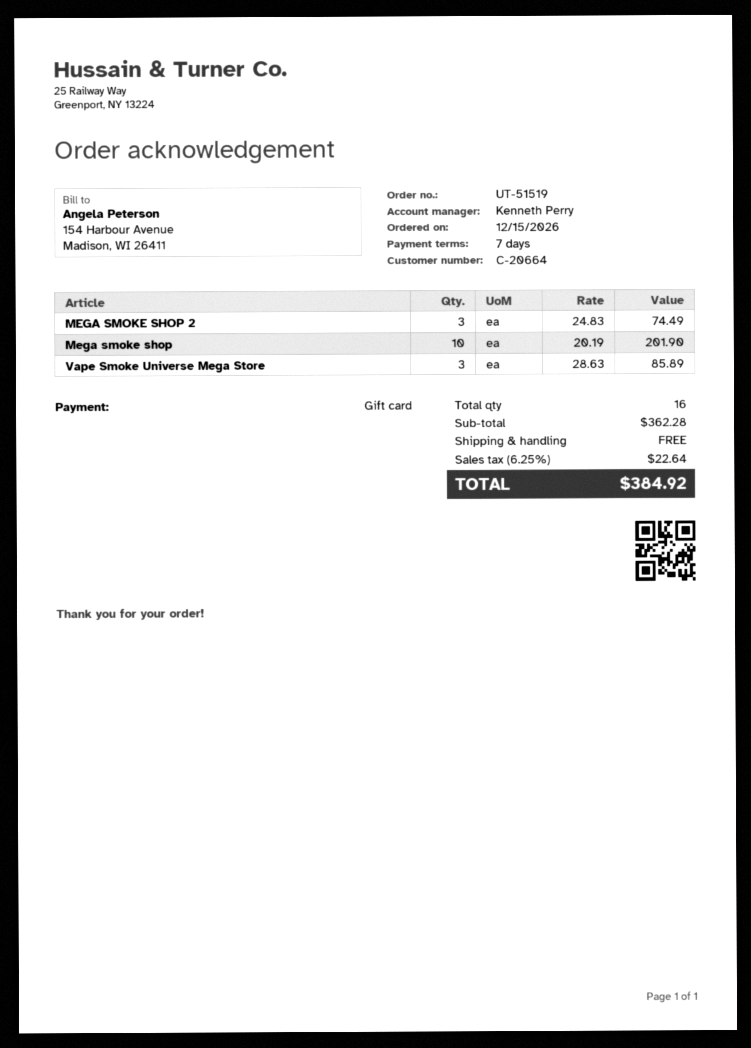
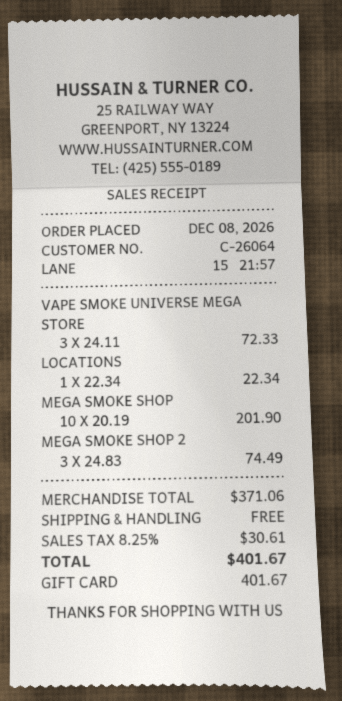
order date: 2026-12-15 -> 2026-12-08
customer number: C-20664 -> C-26064
Vape Smoke Universe Mega Store: 3 x 28.63 = 85.89 -> 3 x 24.11 = 72.33
LOCATIONS: none -> 1 x 22.34 = 22.34
subtotal: 362.28 -> 371.06
tax: 6.25% = 22.64 -> 8.25% = 30.61
total: 384.92 -> 401.67

